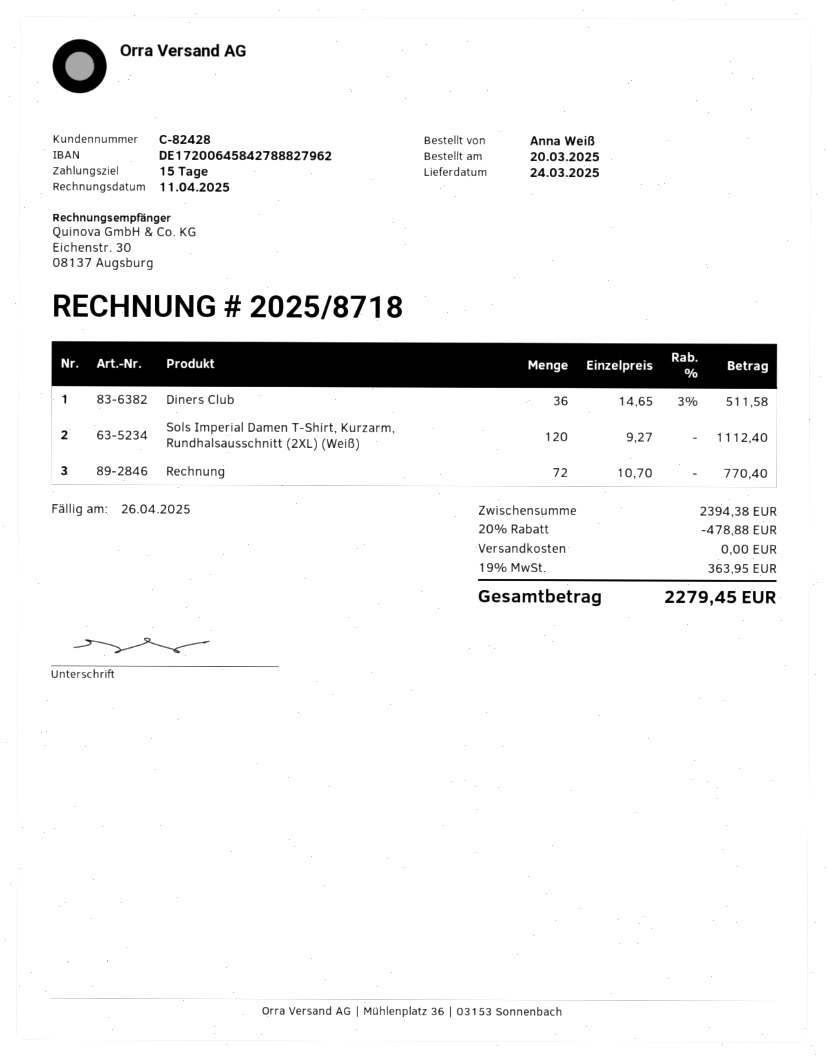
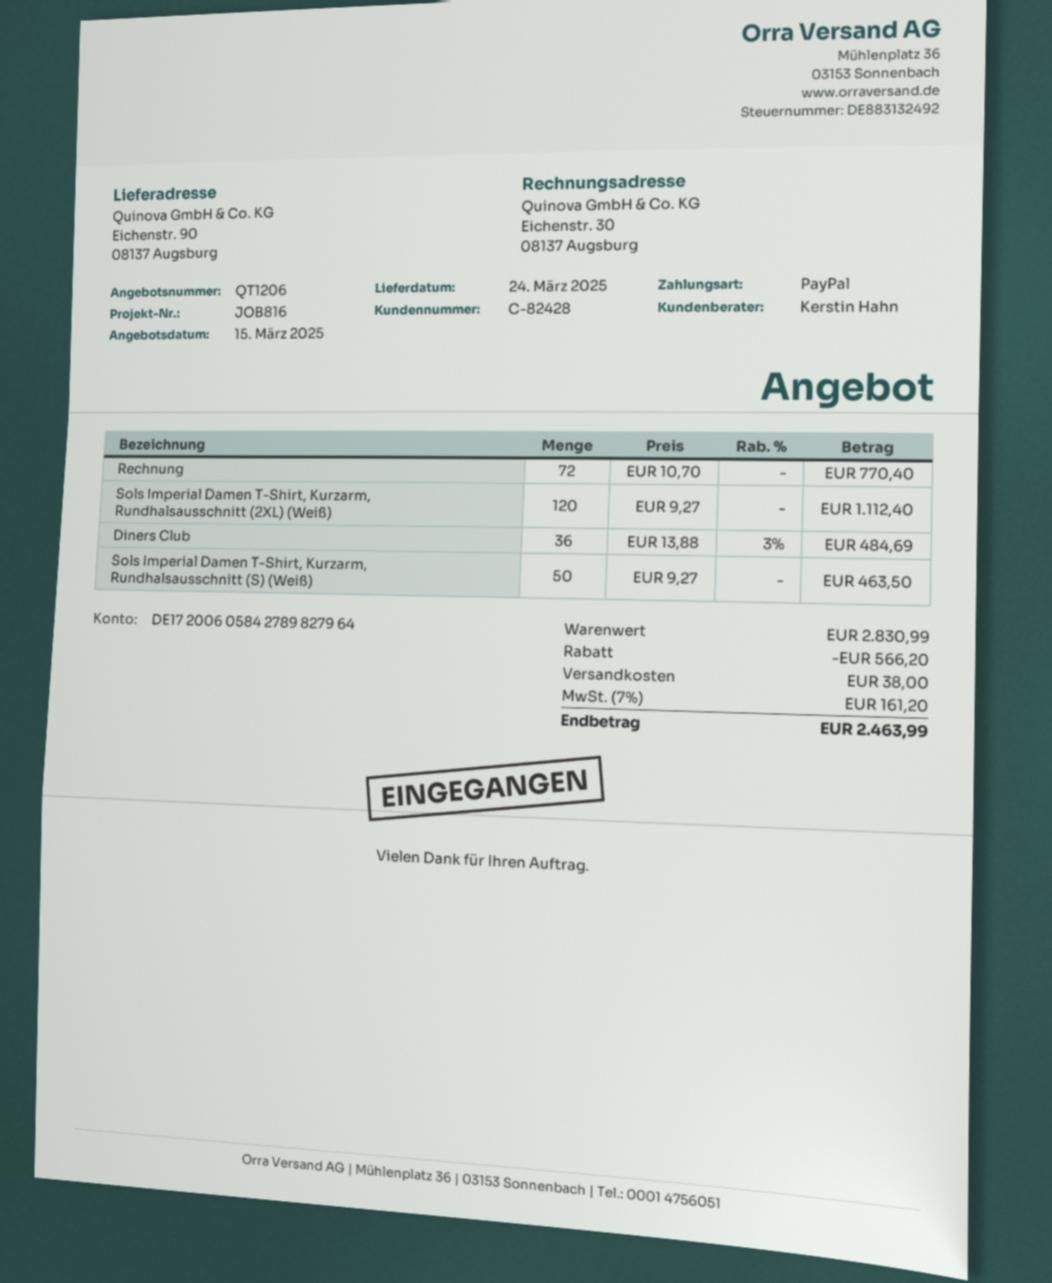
bank account: DE17200645842788827962 -> DE17200605842789827964
Diners Club: 36 x 14.65 - 3% = 511.58 -> 36 x 13.88 - 3% = 484.69
Sols Imperial Damen T-Shirt, Kurzarm, Rundhalsausschnitt (S) (Weiß): none -> 50 x 9.27 = 463.50
subtotal: 2394.38 -> 2830.99
discount: 478.88 -> 566.20
shipping: 0.00 -> 38.00
tax: 19% = 363.95 -> 7% = 161.20
total: 2279.45 -> 2463.99

